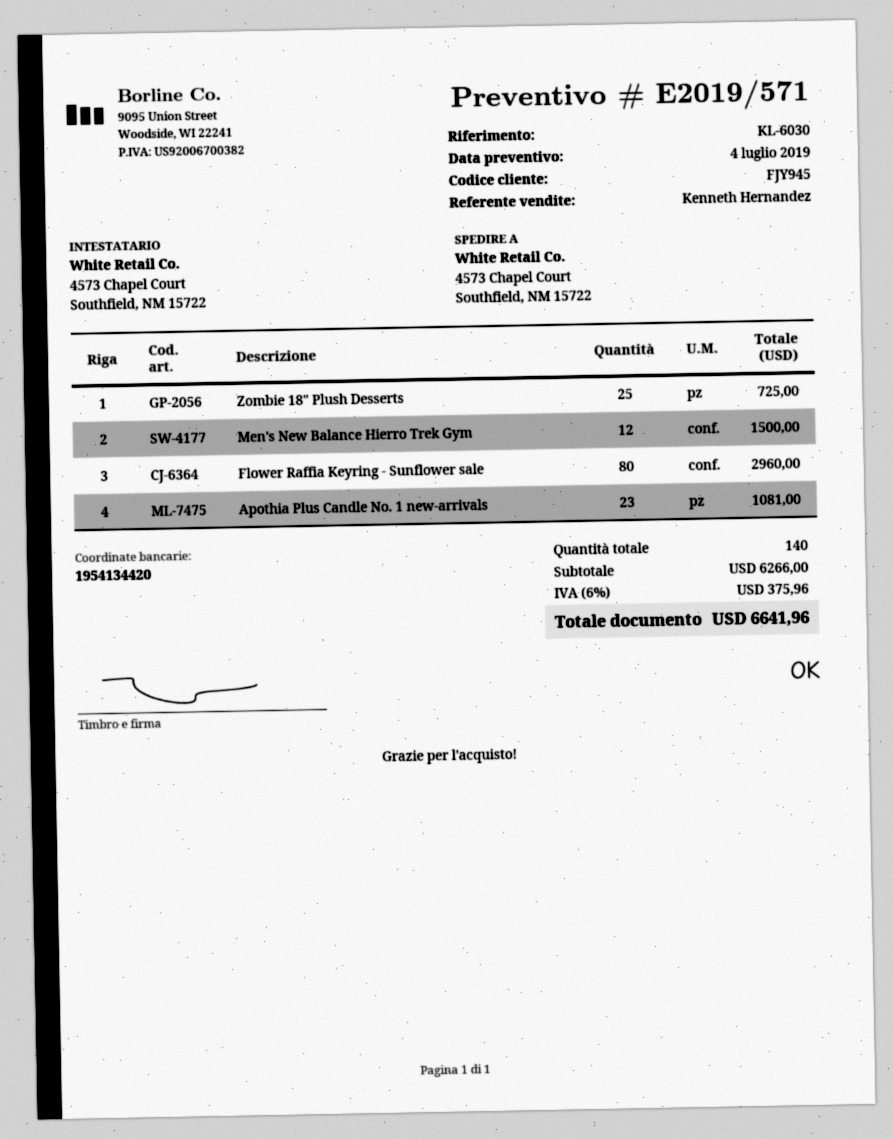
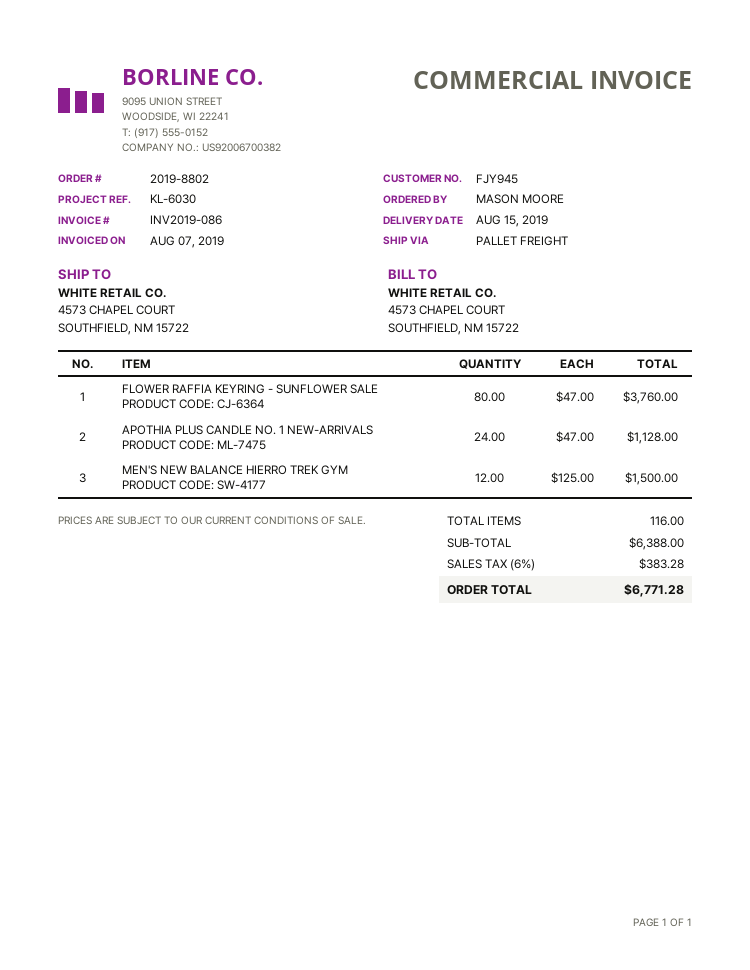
Zombie 18" Plush Desserts: 25 for 725.00 -> none
Flower Raffia Keyring - Sunflower sale: 80 for 2960.00 -> 80 for 3760.00
Apothia Plus Candle No. 1 new-arrivals: 23 for 1081.00 -> 24 for 1128.00
total quantity: 140 -> 116
subtotal: 6266.00 -> 6388.00
tax: 6% = 375.96 -> 6% = 383.28
total: 6641.96 -> 6771.28

